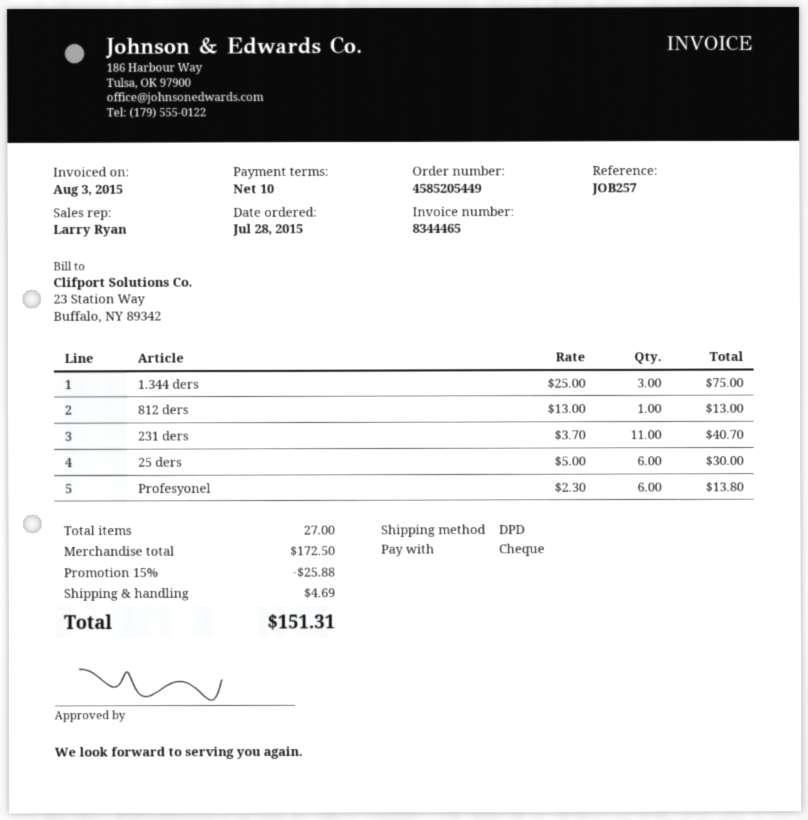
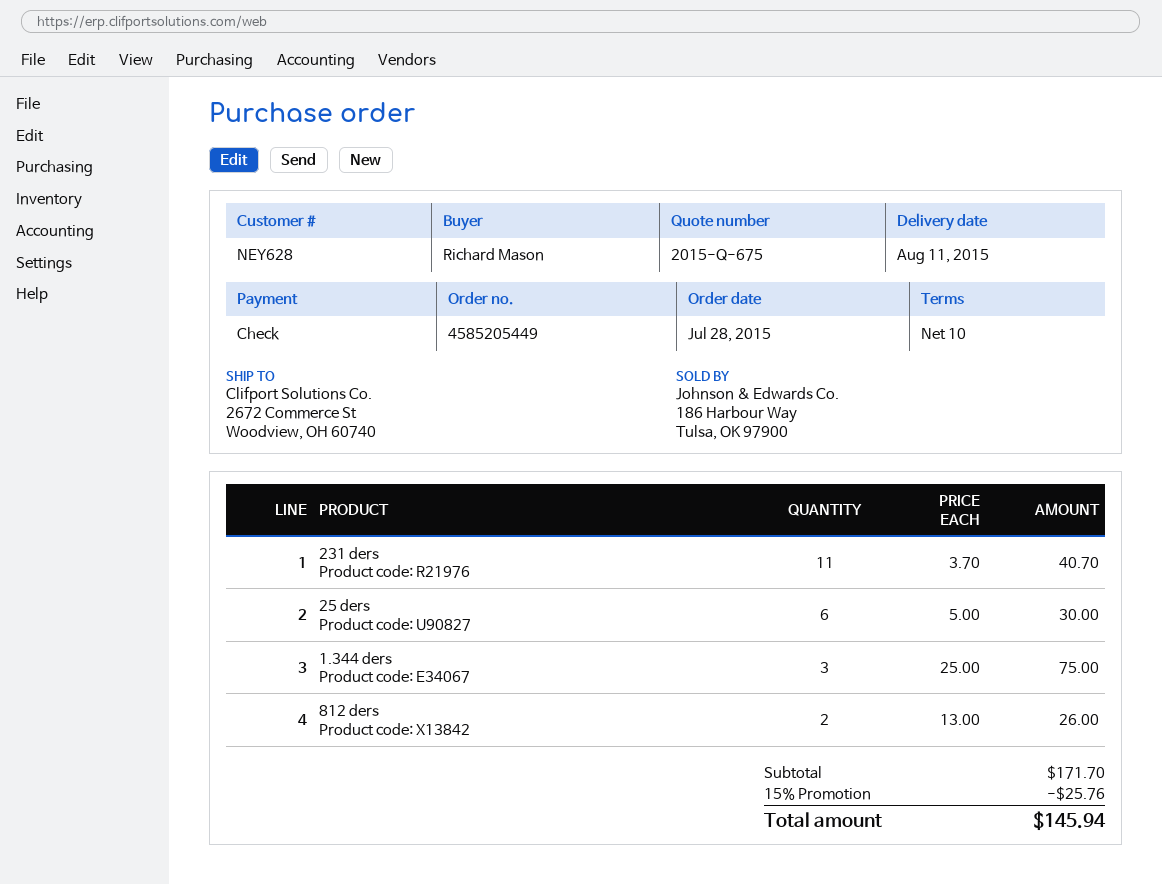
812 ders: 1 x 13.00 = 13.00 -> 2 x 13.00 = 26.00
Profesyonel: 6 x 2.30 = 13.80 -> none
subtotal: 172.50 -> 171.70
discount: 15% = 25.88 -> 15% = 25.76
shipping: 4.69 -> none
total: 151.31 -> 145.94

